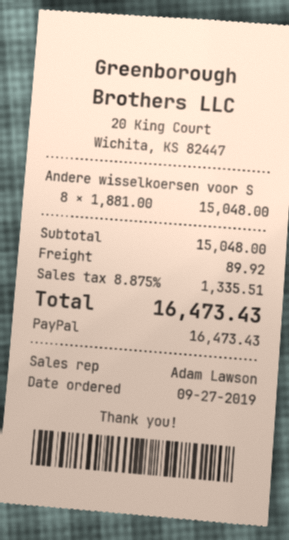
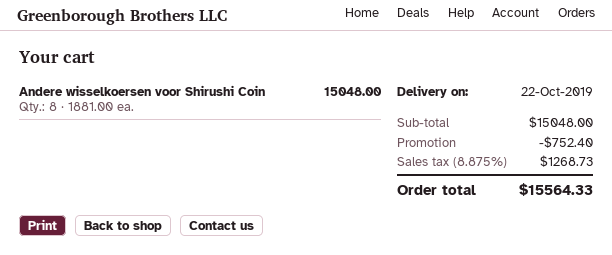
discount: none -> 752.40
shipping: 89.92 -> none
tax: 8.875% = 1335.51 -> 8.875% = 1268.73
total: 16473.43 -> 15564.33

